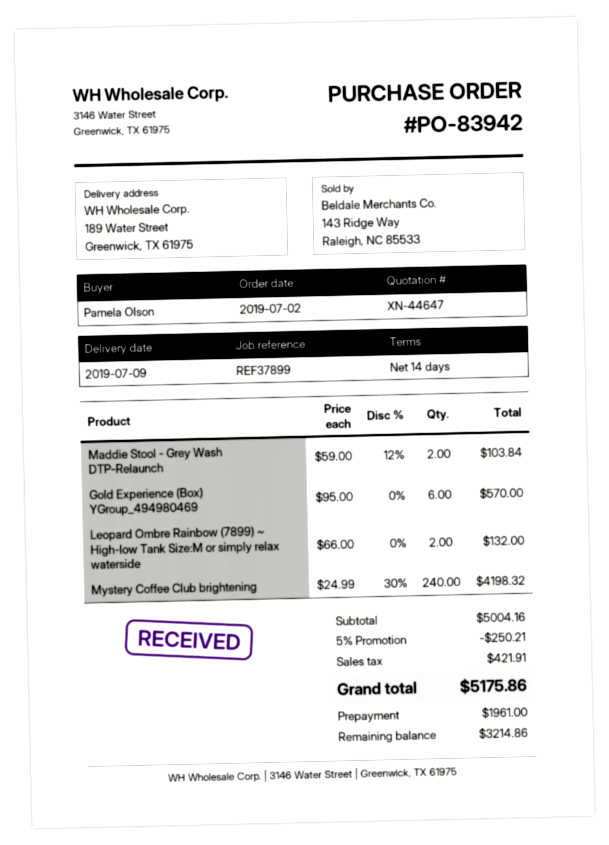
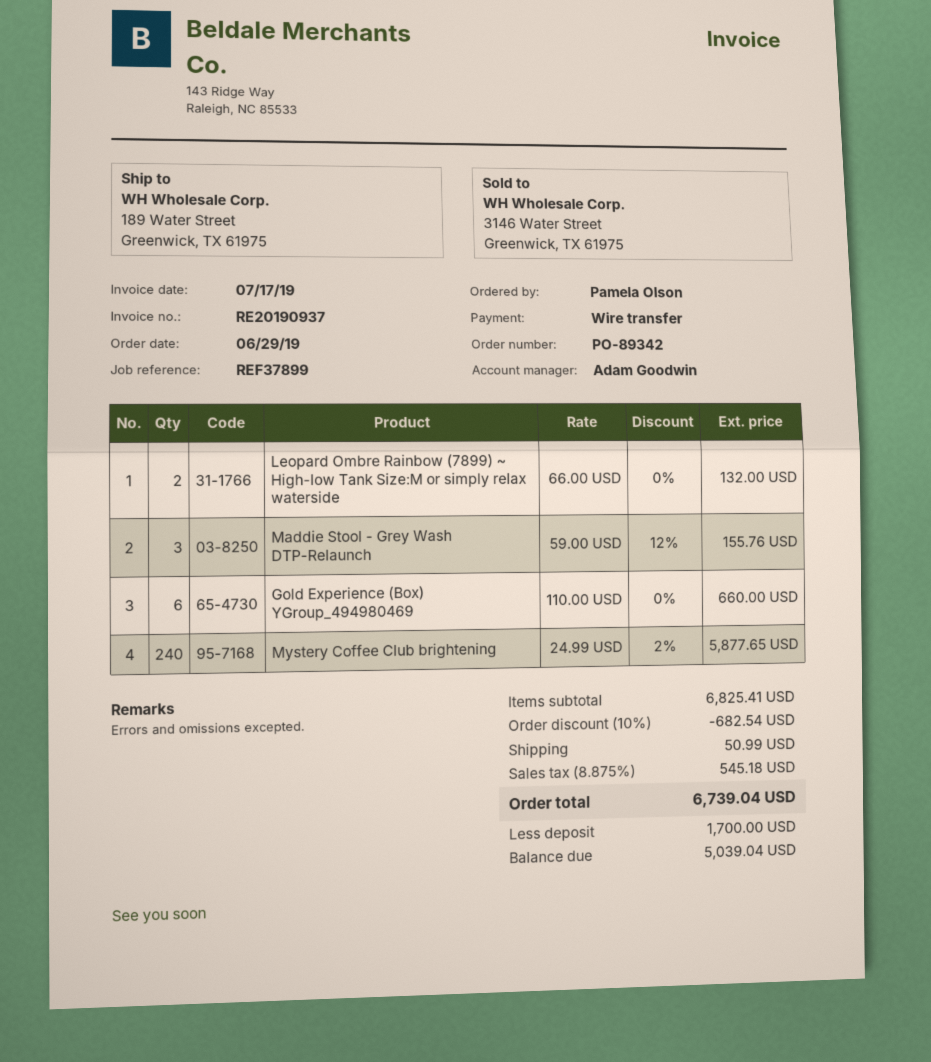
order number: PO-83942 -> PO-89342
order date: 2019-07-02 -> 2019-06-29
Maddie Stool - Grey Wash DTP-Relaunch: 2 x 59.00 - 12% = 103.84 -> 3 x 59.00 - 12% = 155.76
Gold Experience (Box) YGroup_494980469: 6 x 95.00 = 570.00 -> 6 x 110.00 = 660.00
Mystery Coffee Club brightening: 240 x 24.99 - 30% = 4198.32 -> 240 x 24.99 - 2% = 5877.65
subtotal: 5004.16 -> 6825.41
discount: 5% = 250.21 -> 10% = 682.54
shipping: none -> 50.99
tax: 421.91 -> 545.18
total: 5175.86 -> 6739.04
deposit: 1961.00 -> 1700.00
balance: 3214.86 -> 5039.04

